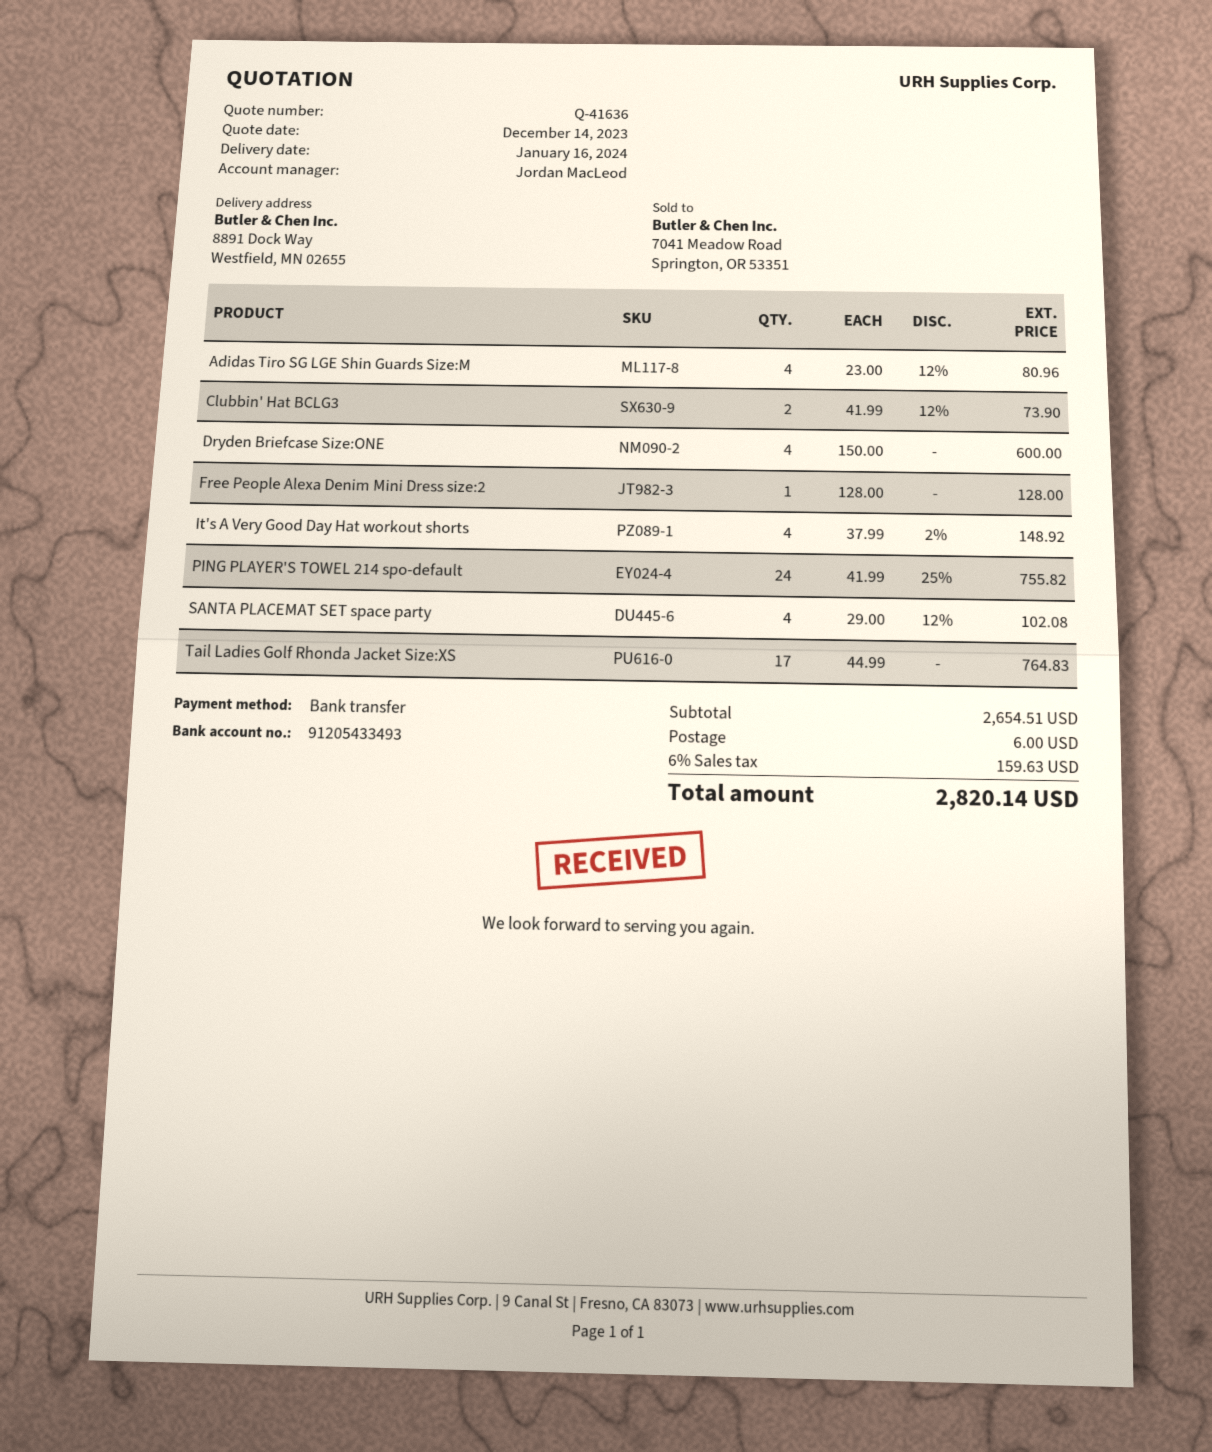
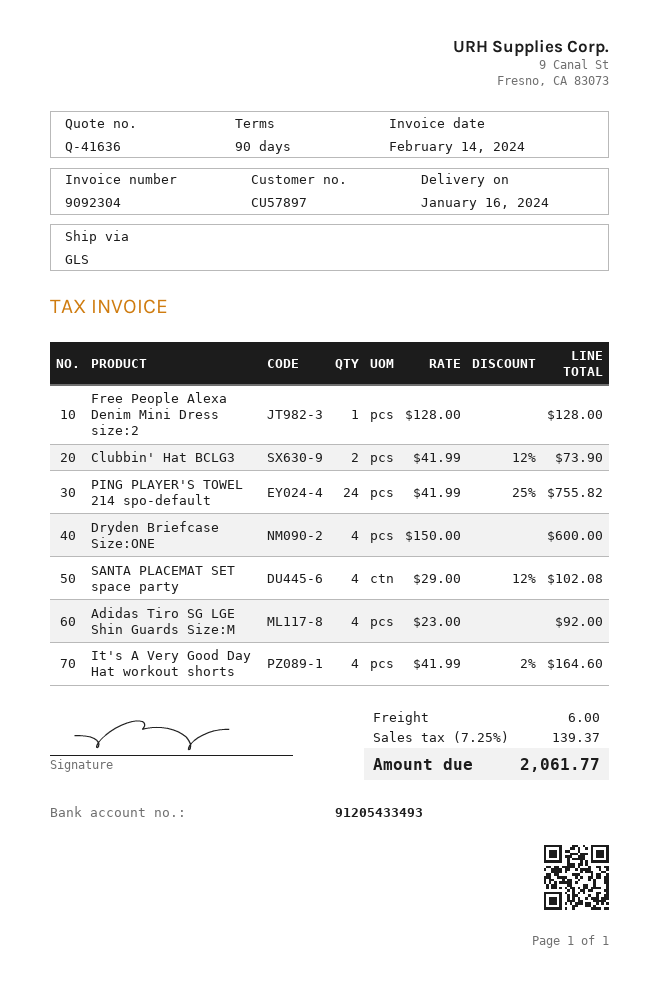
Adidas Tiro SG LGE Shin Guards Size:M: 4 x 23.00 - 12% = 80.96 -> 4 x 23.00 = 92.00
It's A Very Good Day Hat workout shorts: 4 x 37.99 - 2% = 148.92 -> 4 x 41.99 - 2% = 164.60
Tail Ladies Golf Rhonda Jacket Size:XS: 17 x 44.99 = 764.83 -> none
tax: 6% = 159.63 -> 7.25% = 139.37
total: 2820.14 -> 2061.77

